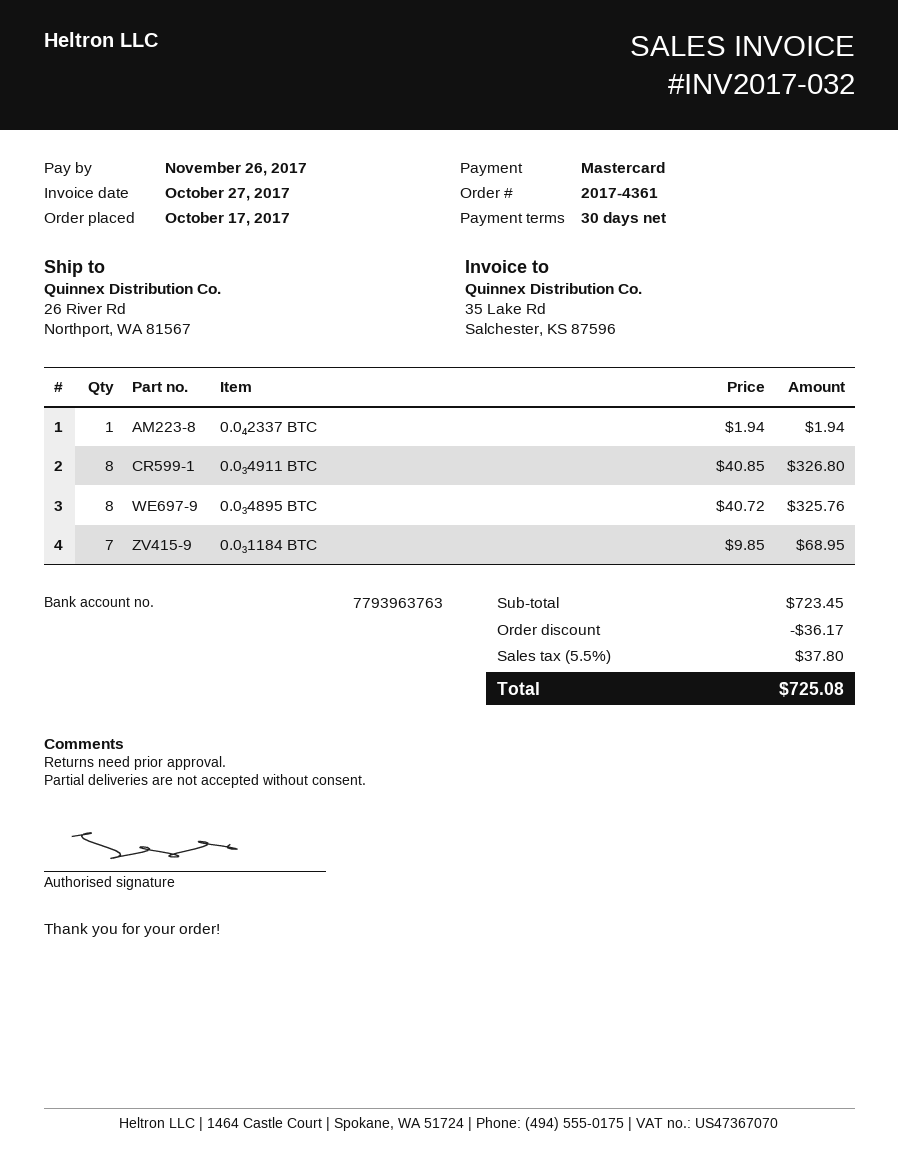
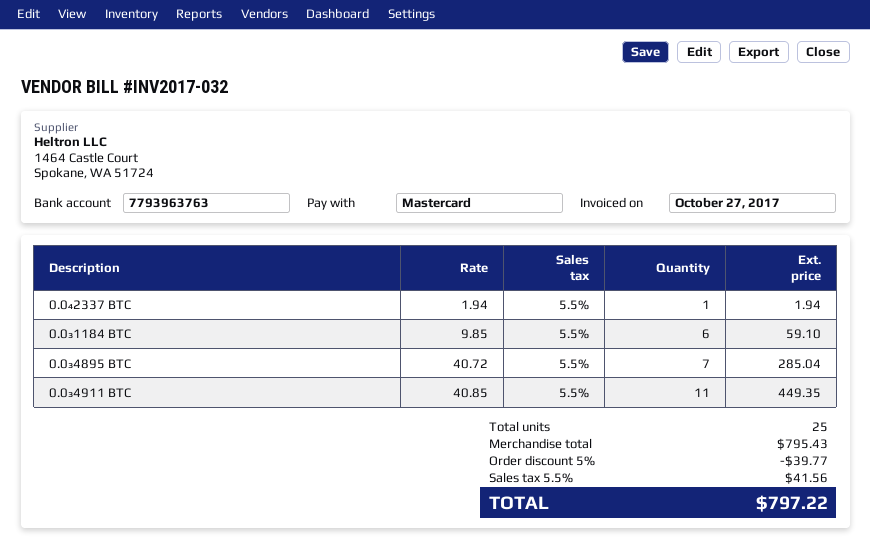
0.0₃4911 BTC: 8 x 40.85 = 326.80 -> 11 x 40.85 = 449.35
0.0₃4895 BTC: 8 x 40.72 = 325.76 -> 7 x 40.72 = 285.04
0.0₃1184 BTC: 7 x 9.85 = 68.95 -> 6 x 9.85 = 59.10
subtotal: 723.45 -> 795.43
discount: 36.17 -> 39.77
tax: 5.5% = 37.80 -> 5.5% = 41.56
total: 725.08 -> 797.22

